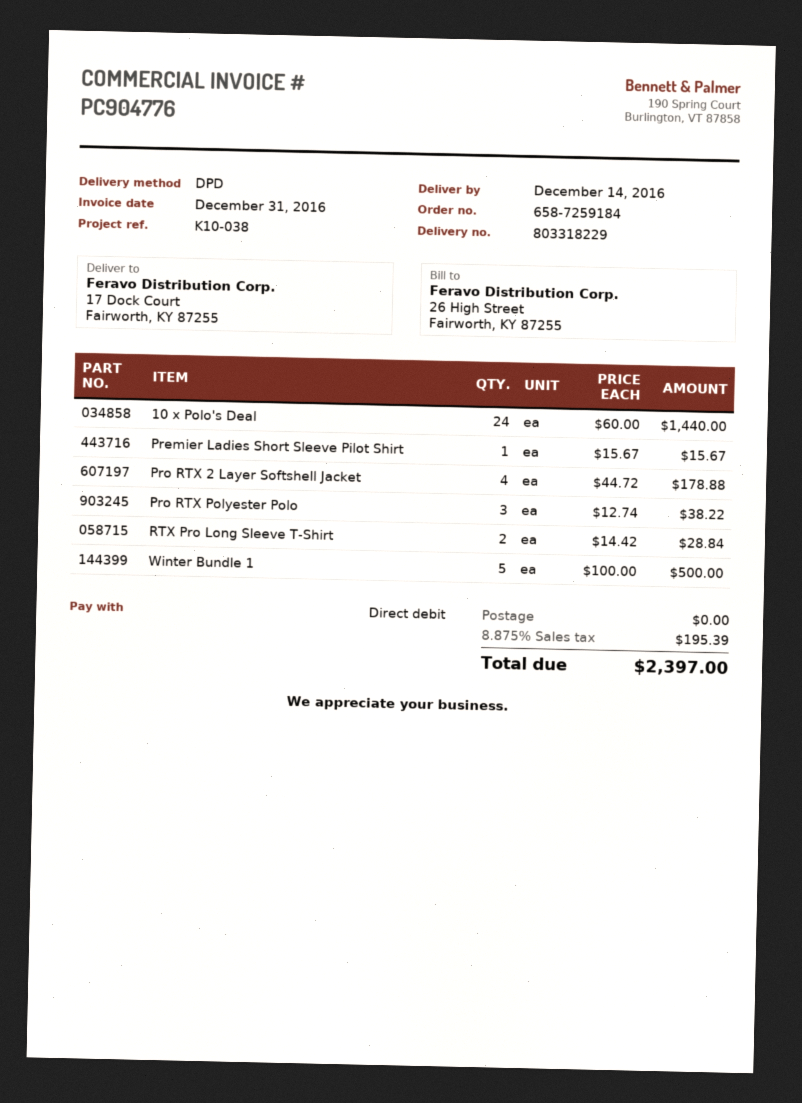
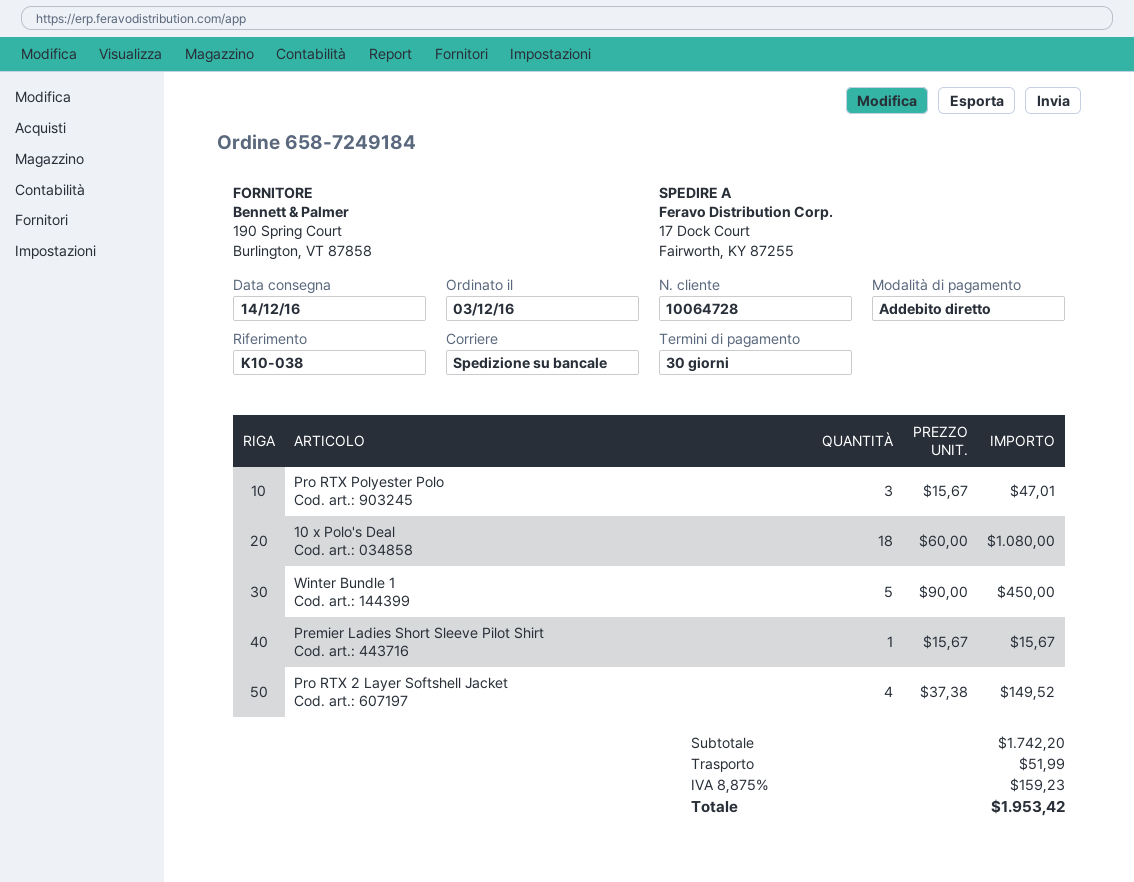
order number: 658-7259184 -> 658-7249184
shipping method: DPD -> pallet freight
10 x Polo's Deal: 24 x 60.00 = 1440.00 -> 18 x 60.00 = 1080.00
Pro RTX 2 Layer Softshell Jacket: 4 x 44.72 = 178.88 -> 4 x 37.38 = 149.52
Pro RTX Polyester Polo: 3 x 12.74 = 38.22 -> 3 x 15.67 = 47.01
RTX Pro Long Sleeve T-Shirt: 2 x 14.42 = 28.84 -> none
Winter Bundle 1: 5 x 100.00 = 500.00 -> 5 x 90.00 = 450.00
shipping: 0.00 -> 51.99
tax: 8.875% = 195.39 -> 8.875% = 159.23
total: 2397.00 -> 1953.42

